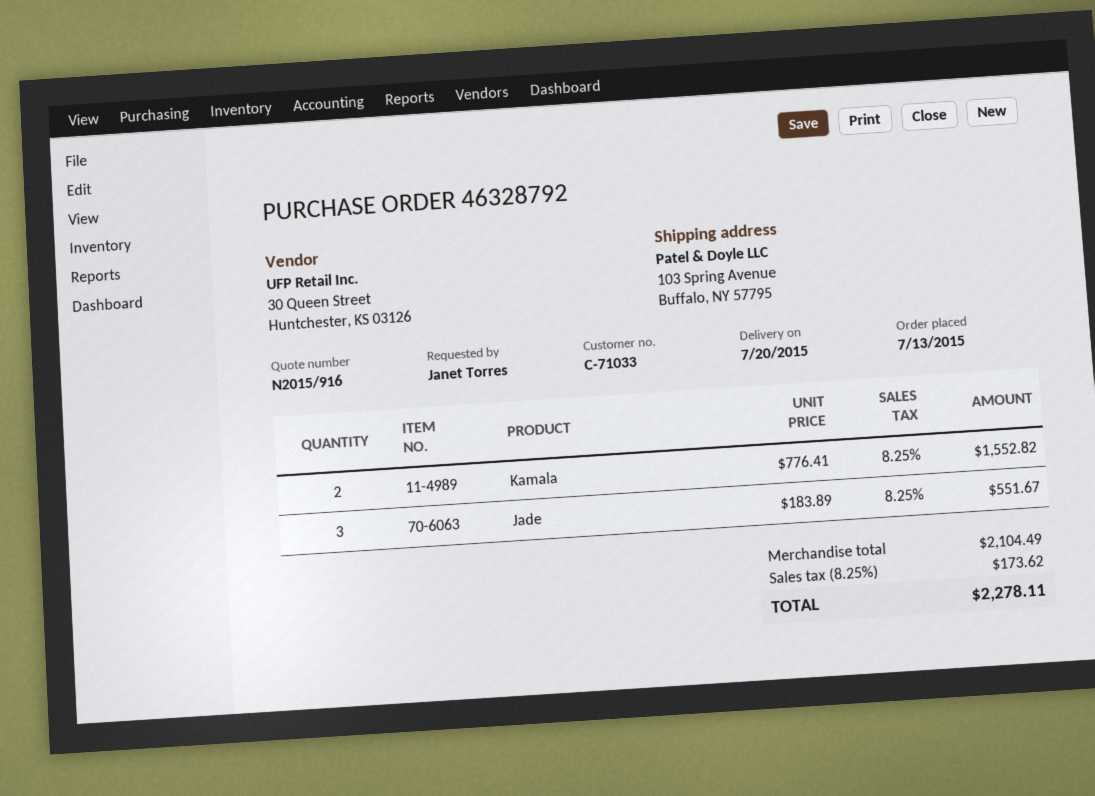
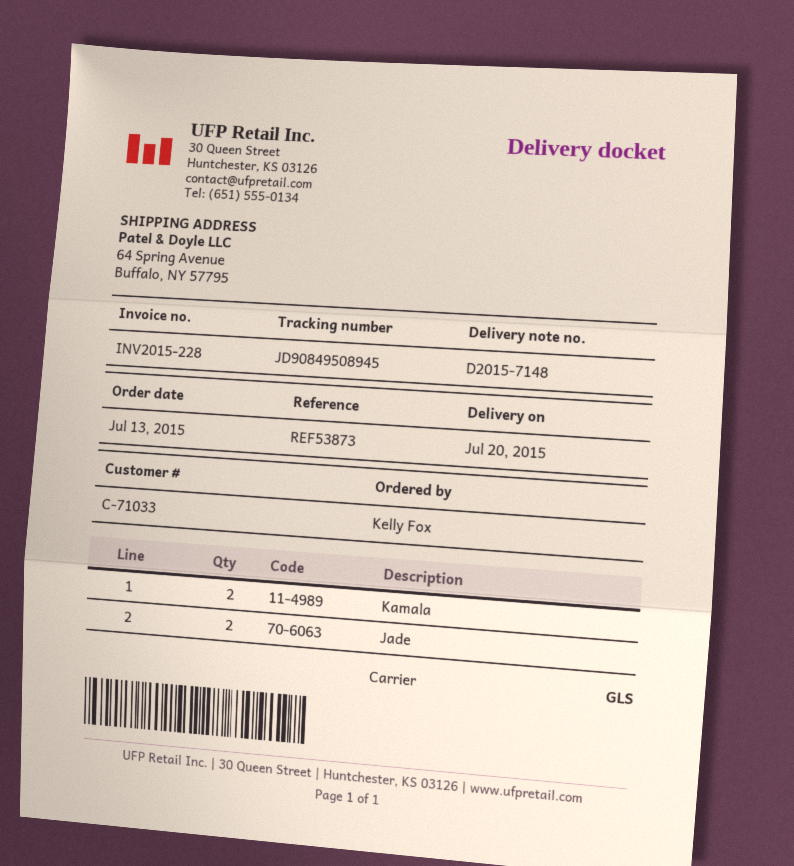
ordered by: Janet Torres -> Kelly Fox
ship to: 103 Spring Avenue, Buffalo, NY 57795 -> 64 Spring Avenue, Buffalo, NY 57795
Jade: 3 -> 2

